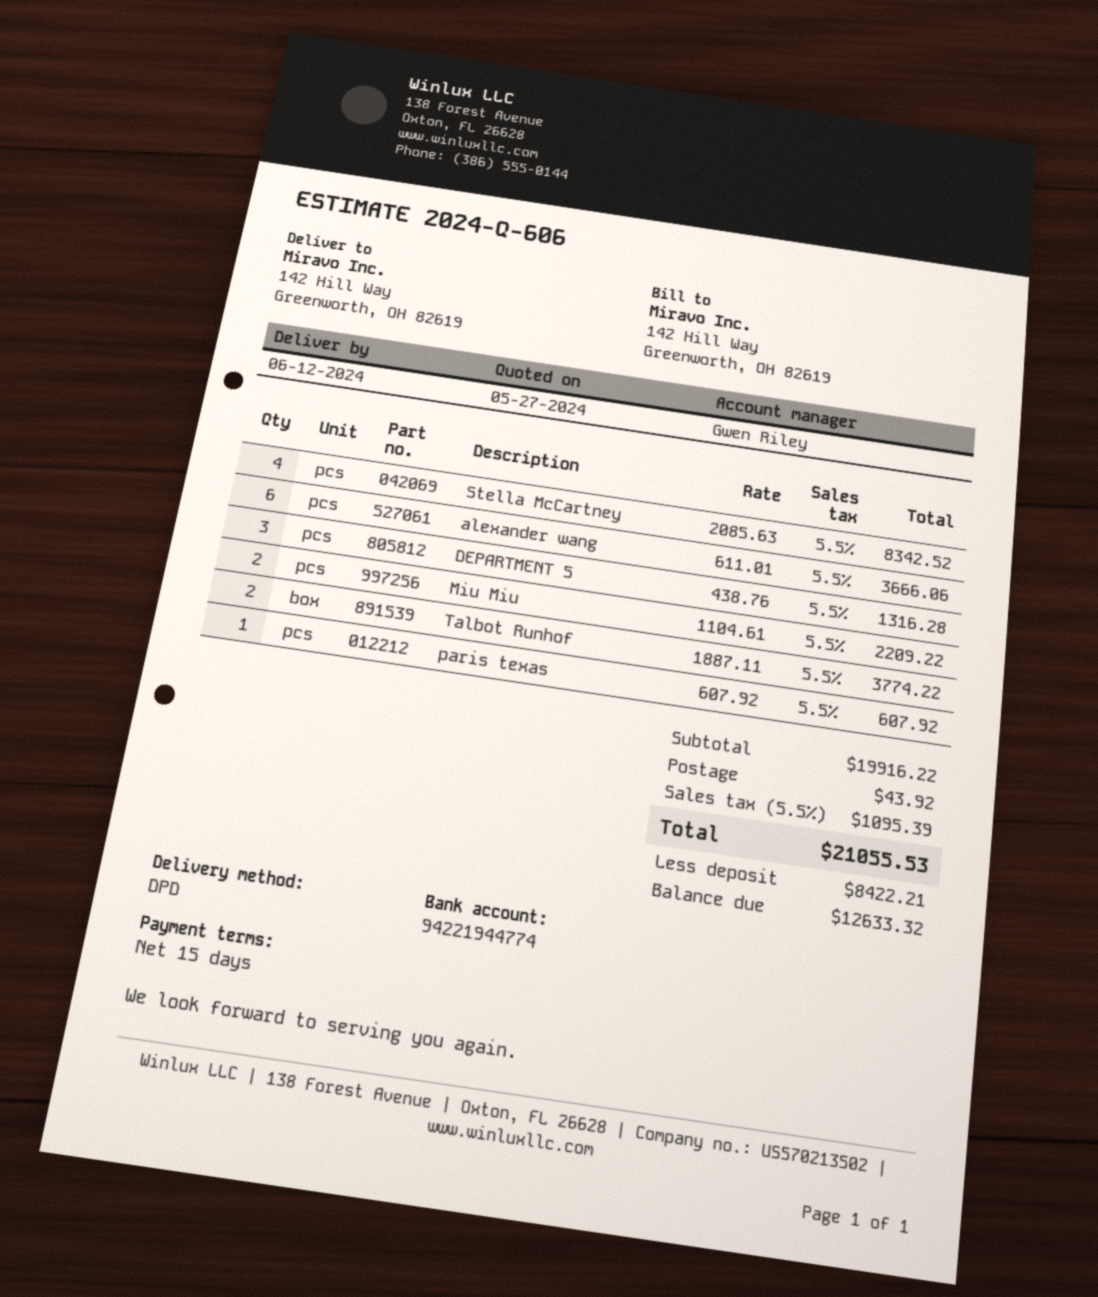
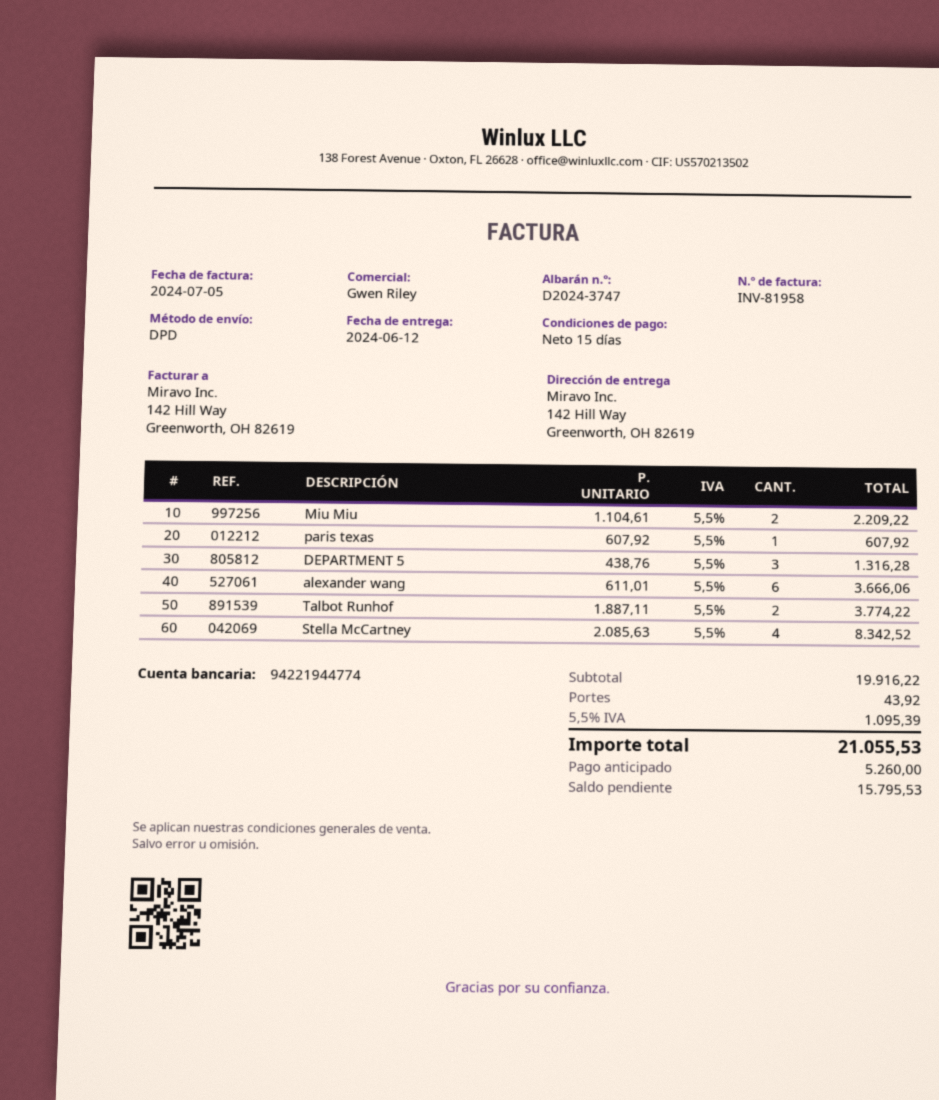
deposit: 8422.21 -> 5260.00
balance: 12633.32 -> 15795.53

